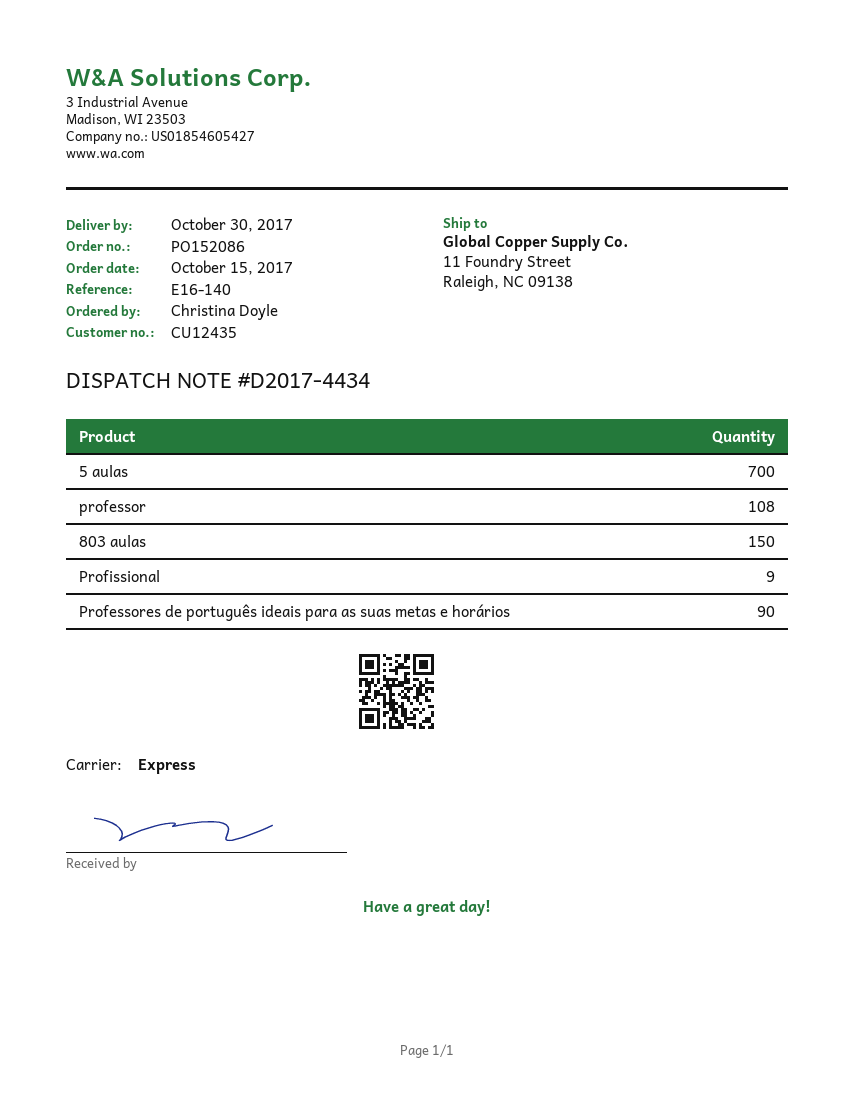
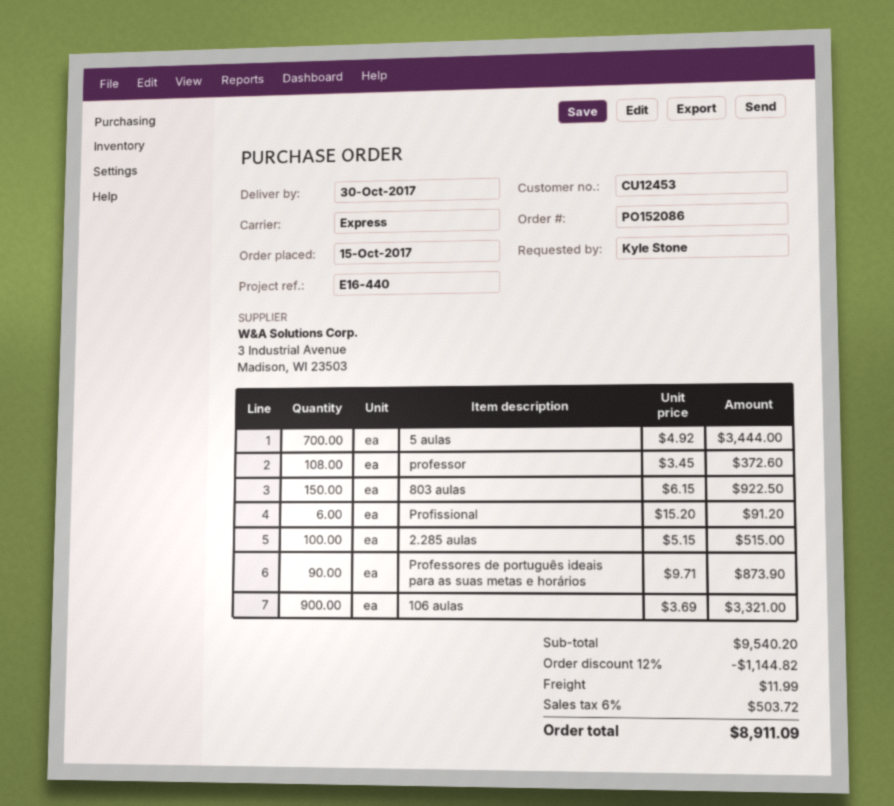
customer number: CU12435 -> CU12453
reference: E16-140 -> E16-440
ordered by: Christina Doyle -> Kyle Stone
Profissional: 9 -> 6
2.285 aulas: none -> 100
106 aulas: none -> 900

